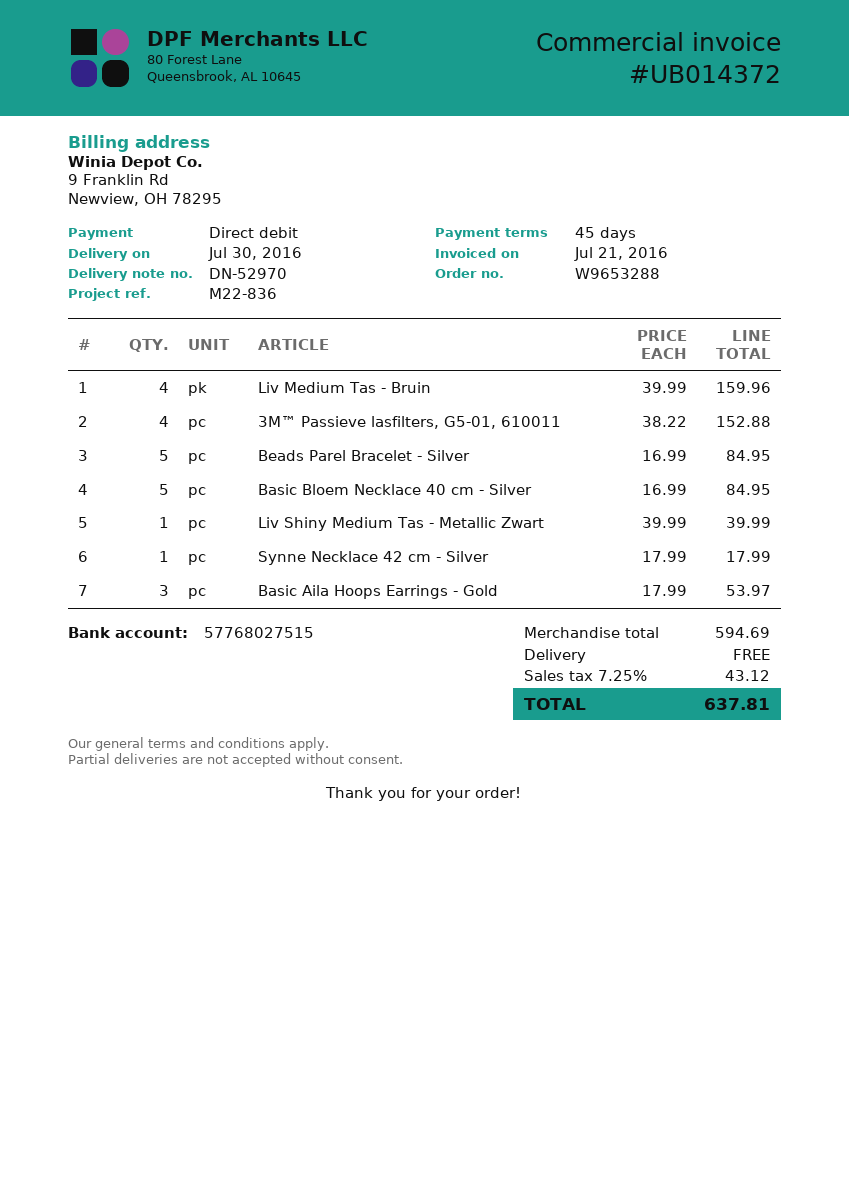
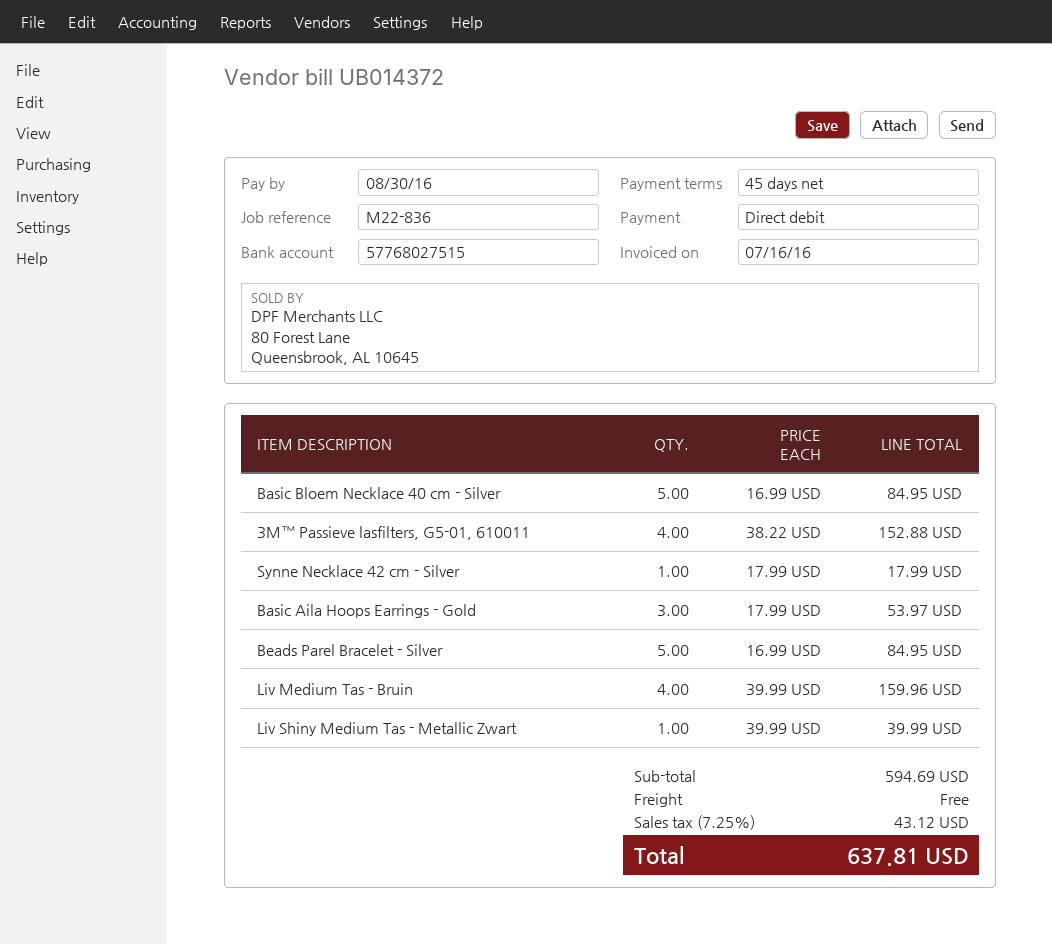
invoice date: 2016-07-21 -> 2016-07-16

